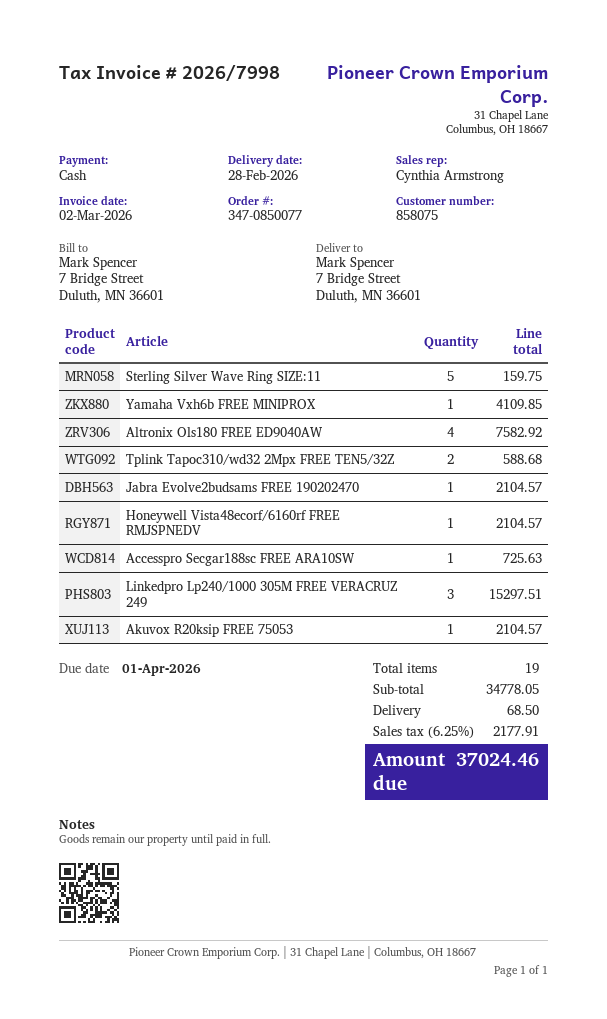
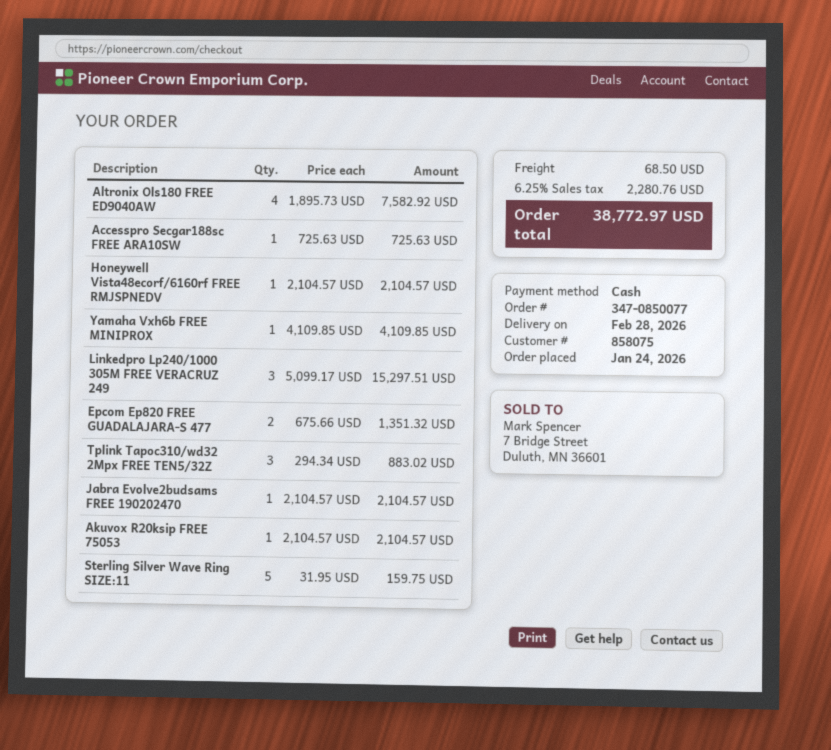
Tplink Tapoc310/wd32 2Mpx FREE TEN5/32Z: 2 for 588.68 -> 3 for 883.02
Epcom Ep820 FREE GUADALAJARA-S 477: none -> 2 for 1351.32
tax: 6.25% = 2177.91 -> 6.25% = 2280.76
total: 37024.46 -> 38772.97

